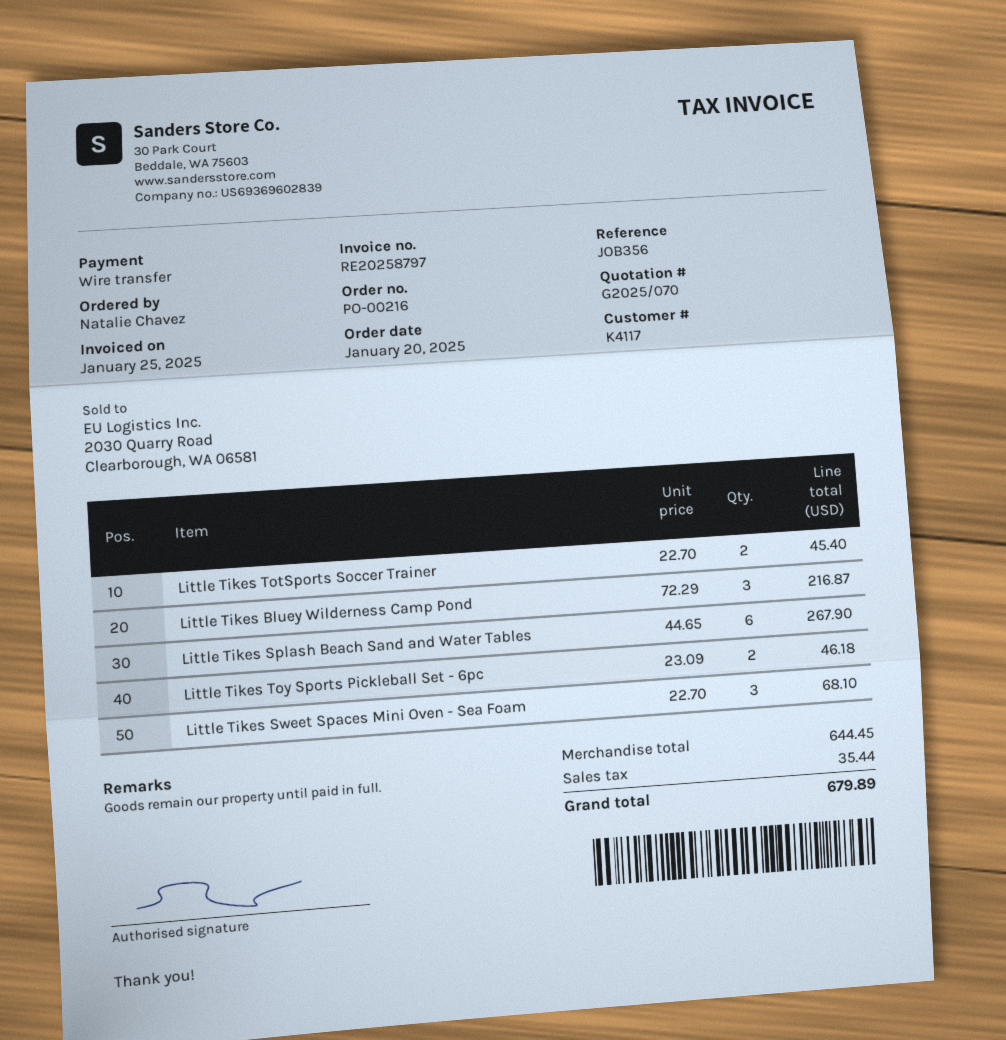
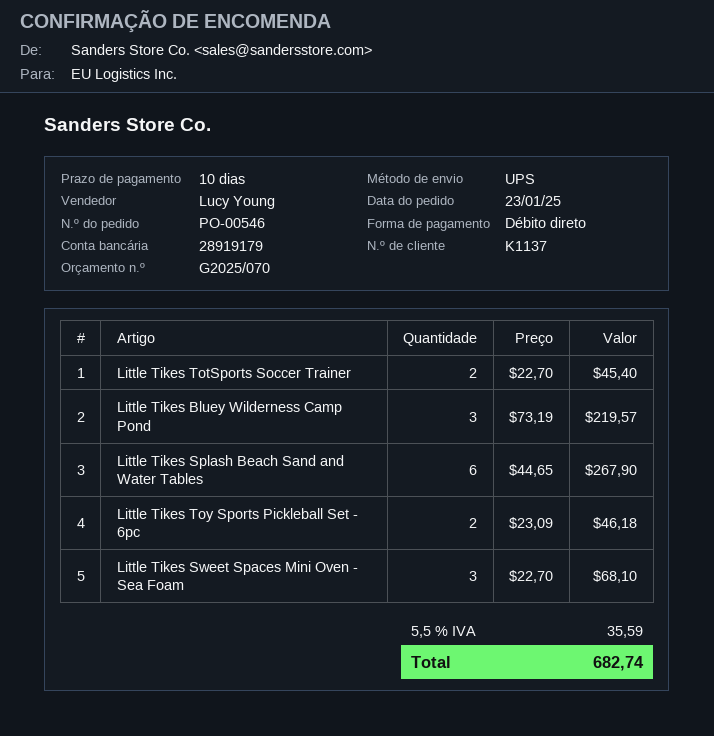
order number: PO-00216 -> PO-00546
order date: 2025-01-20 -> 2025-01-23
customer number: K4117 -> K1137
payment method: bank transfer -> direct debit
Little Tikes Bluey Wilderness Camp Pond: 3 x 72.29 = 216.87 -> 3 x 73.19 = 219.57
tax: 35.44 -> 35.59
total: 679.89 -> 682.74

